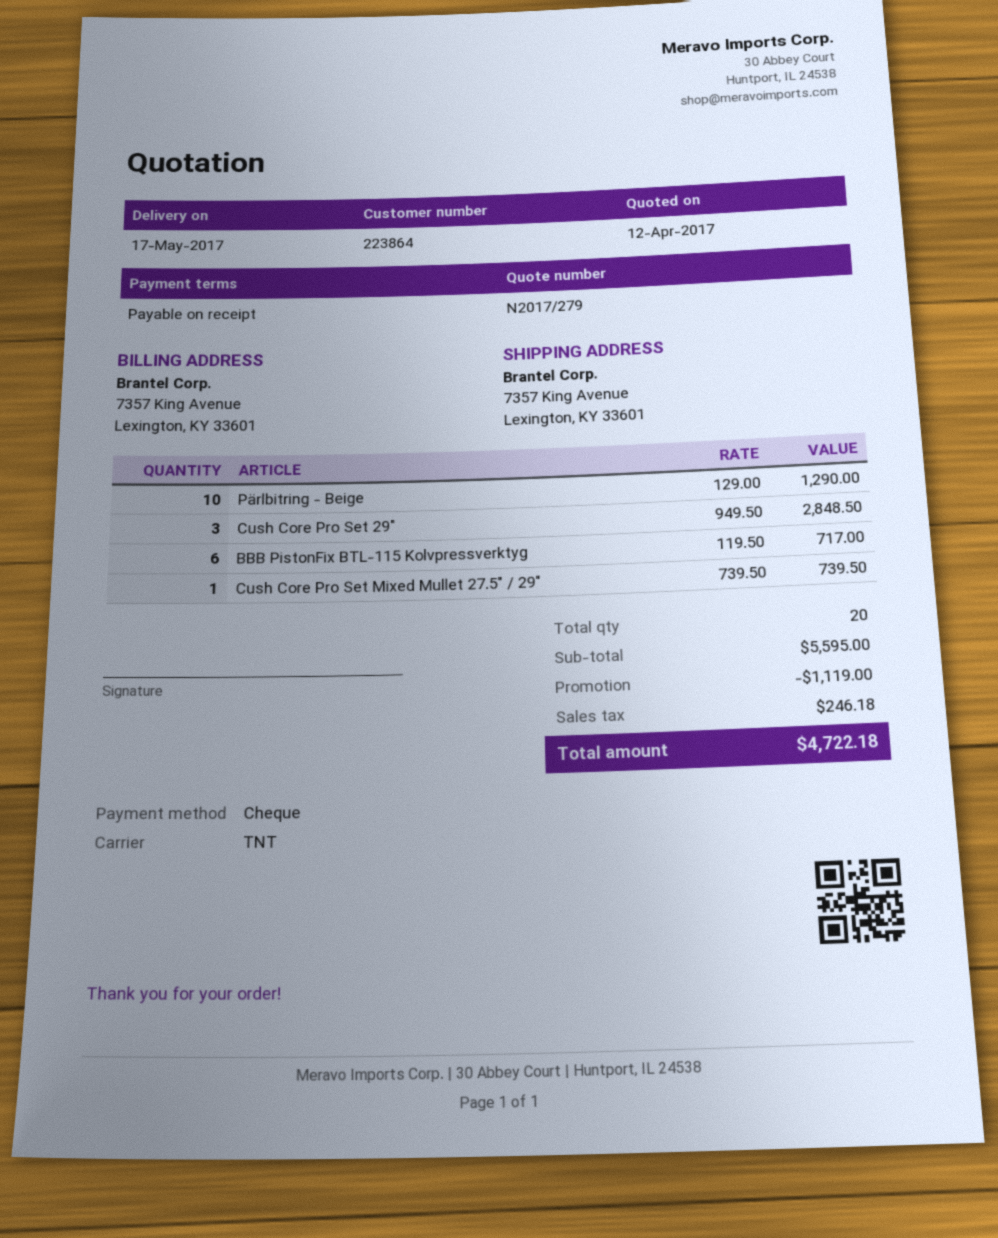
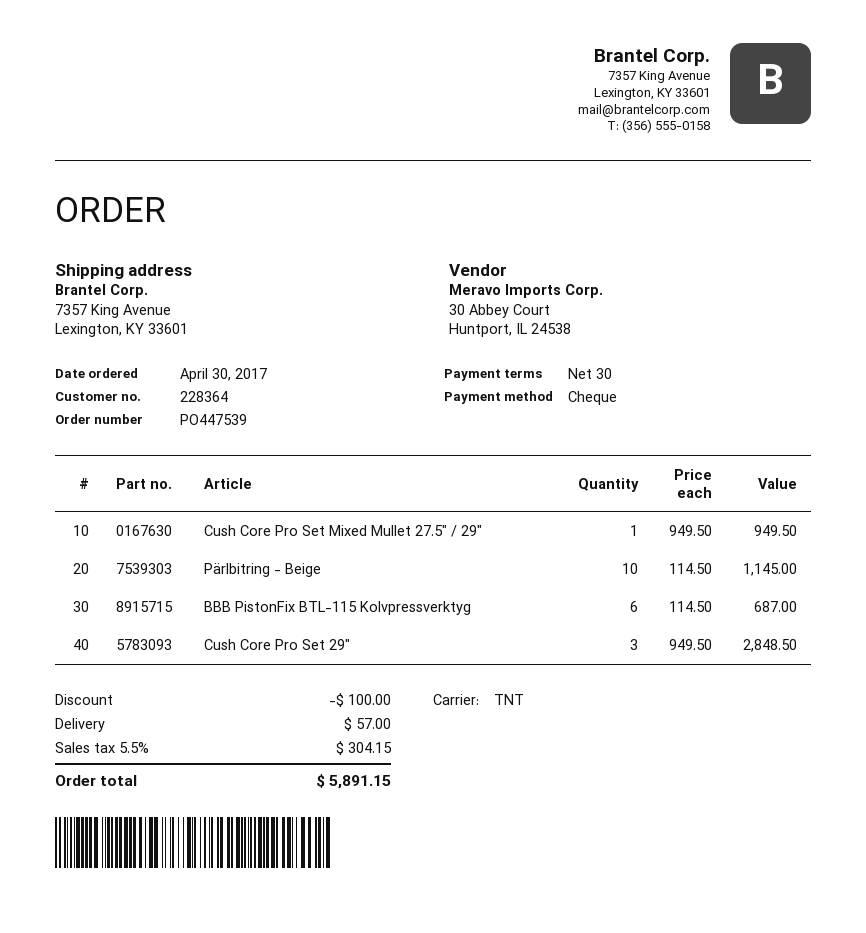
payment terms: on receipt -> 30 days
customer number: 223864 -> 228364
Pärlbitring - Beige: 10 x 129.00 = 1290.00 -> 10 x 114.50 = 1145.00
BBB PistonFix BTL-115 Kolvpressverktyg: 6 x 119.50 = 717.00 -> 6 x 114.50 = 687.00
Cush Core Pro Set Mixed Mullet 27.5" / 29": 1 x 739.50 = 739.50 -> 1 x 949.50 = 949.50
discount: 1119.00 -> 100.00
shipping: none -> 57.00
tax: 246.18 -> 304.15
total: 4722.18 -> 5891.15

